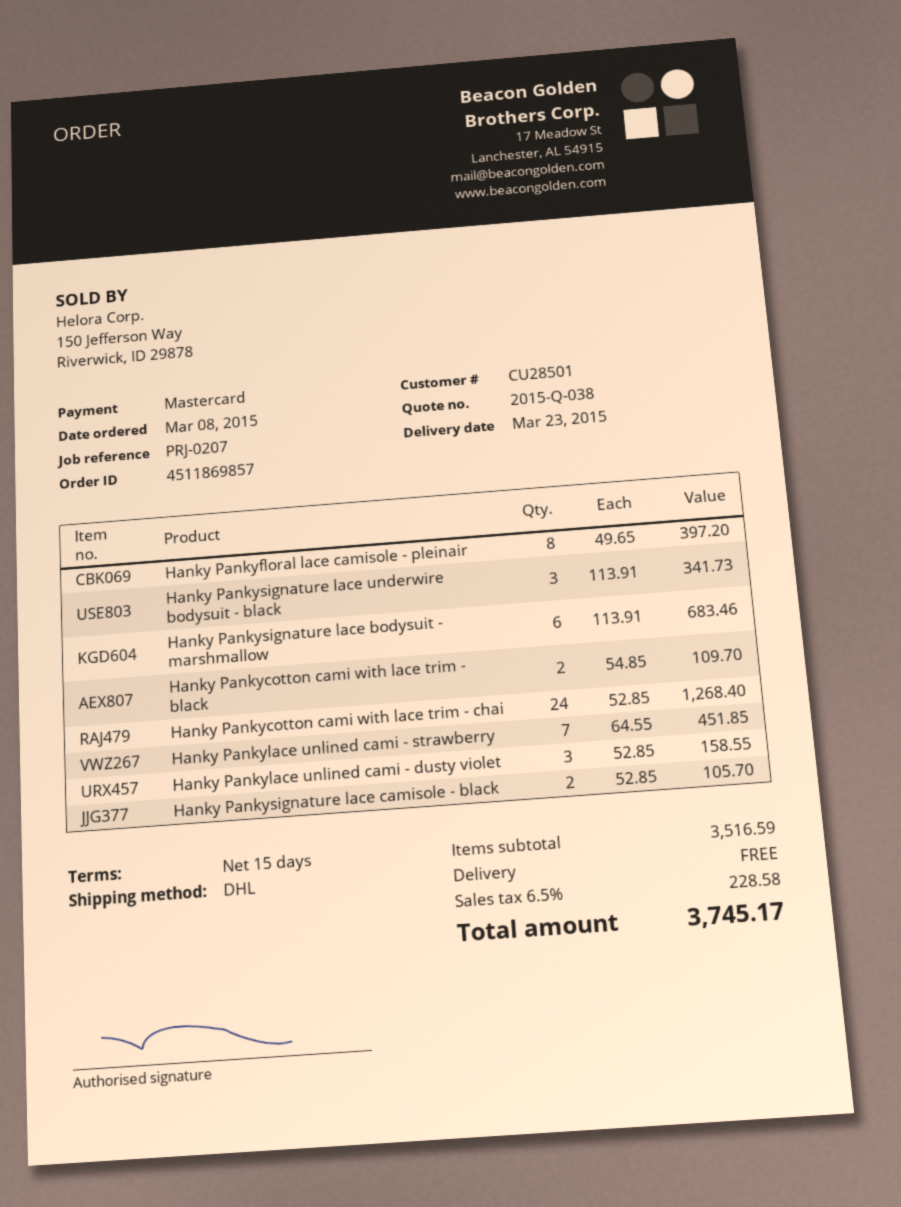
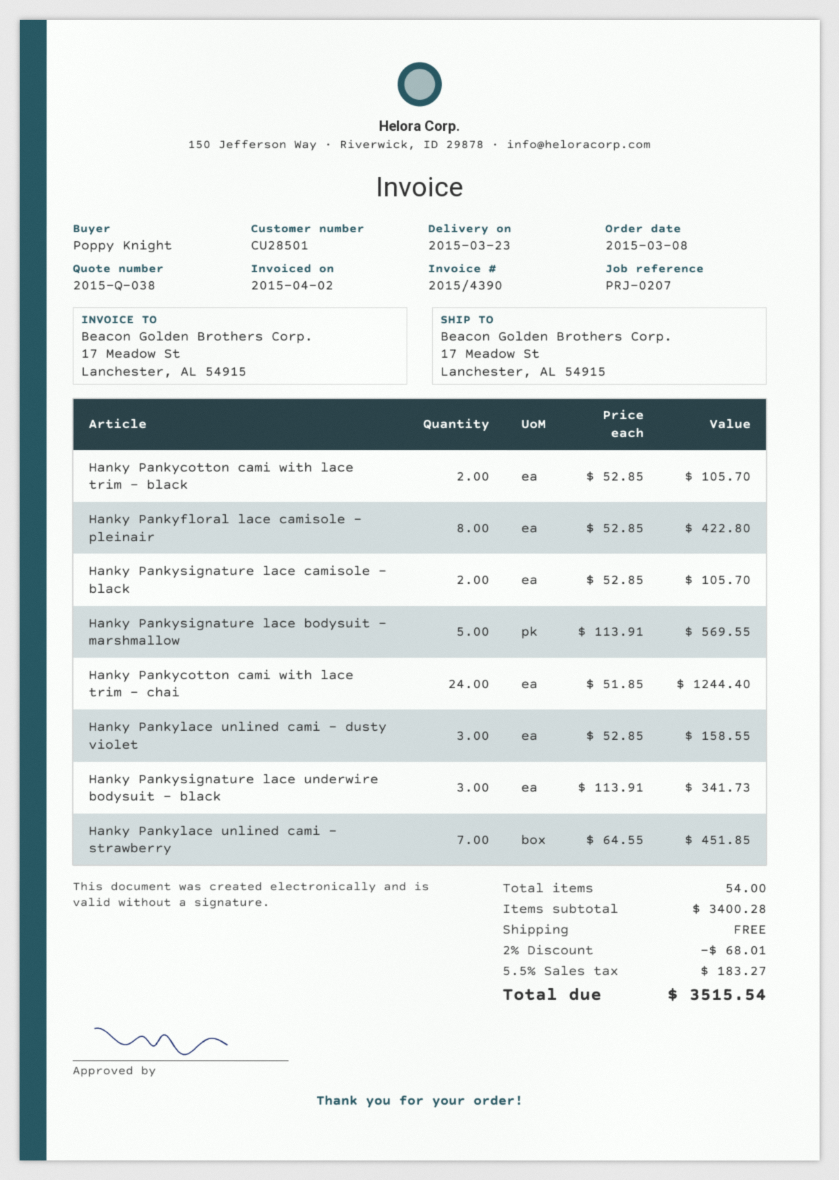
Hanky Pankyfloral lace camisole - pleinair: 8 x 49.65 = 397.20 -> 8 x 52.85 = 422.80
Hanky Pankysignature lace bodysuit - marshmallow: 6 x 113.91 = 683.46 -> 5 x 113.91 = 569.55
Hanky Pankycotton cami with lace trim - black: 2 x 54.85 = 109.70 -> 2 x 52.85 = 105.70
Hanky Pankycotton cami with lace trim - chai: 24 x 52.85 = 1268.40 -> 24 x 51.85 = 1244.40
subtotal: 3516.59 -> 3400.28
discount: none -> 2% = 68.01
tax: 6.5% = 228.58 -> 5.5% = 183.27
total: 3745.17 -> 3515.54

